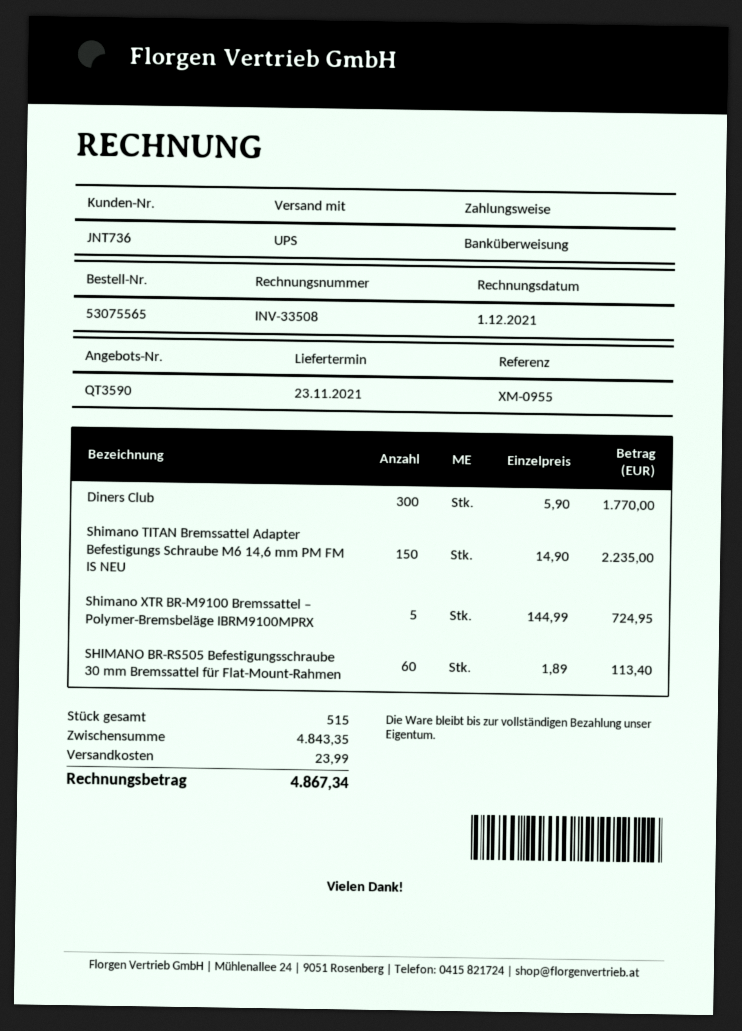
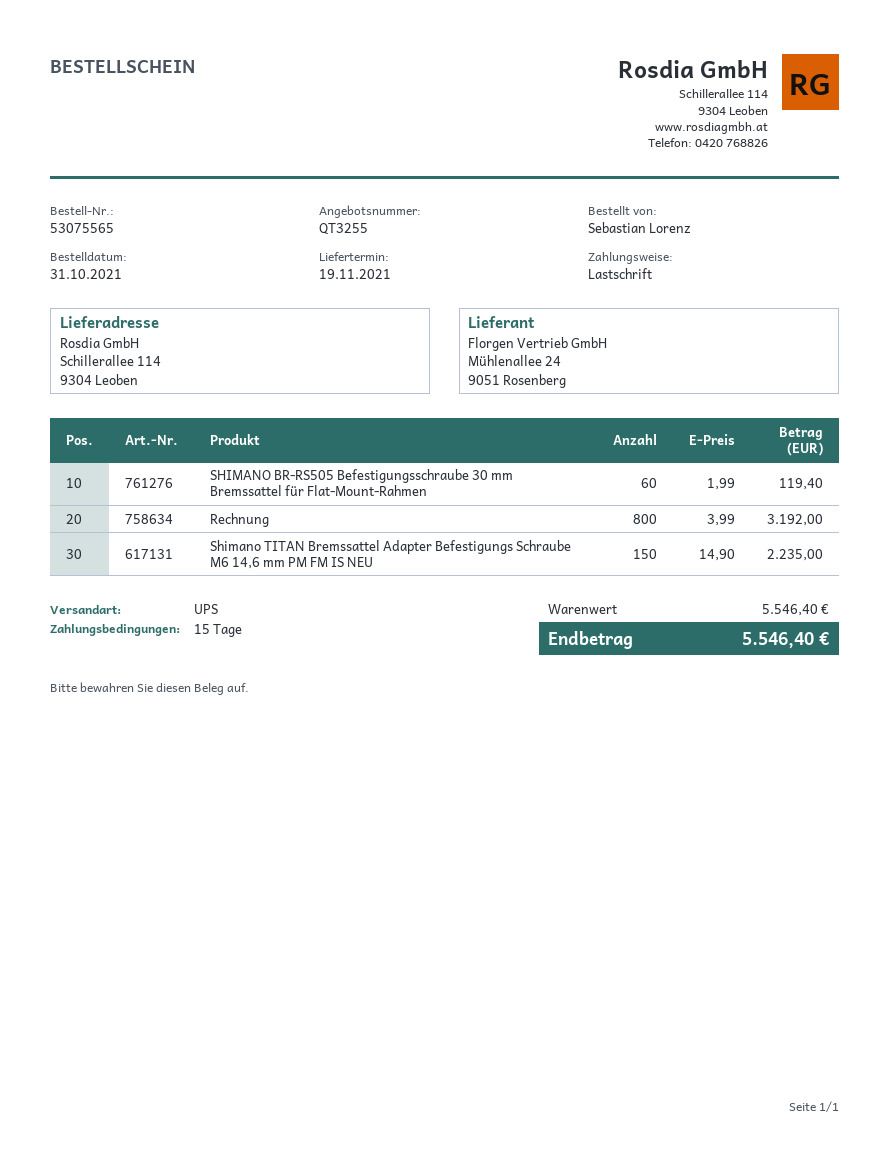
quote number: QT3590 -> QT3255
delivery date: 2021-11-23 -> 2021-11-19
payment method: bank transfer -> direct debit
Diners Club: 300 x 5.90 = 1770.00 -> none
Shimano XTR BR-M9100 Bremssattel – Polymer-Bremsbeläge IBRM9100MPRX: 5 x 144.99 = 724.95 -> none
SHIMANO BR-RS505 Befestigungsschraube 30 mm Bremssattel für Flat-Mount-Rahmen: 60 x 1.89 = 113.40 -> 60 x 1.99 = 119.40
Rechnung: none -> 800 x 3.99 = 3192.00
subtotal: 4843.35 -> 5546.40
shipping: 23.99 -> none
total: 4867.34 -> 5546.40

